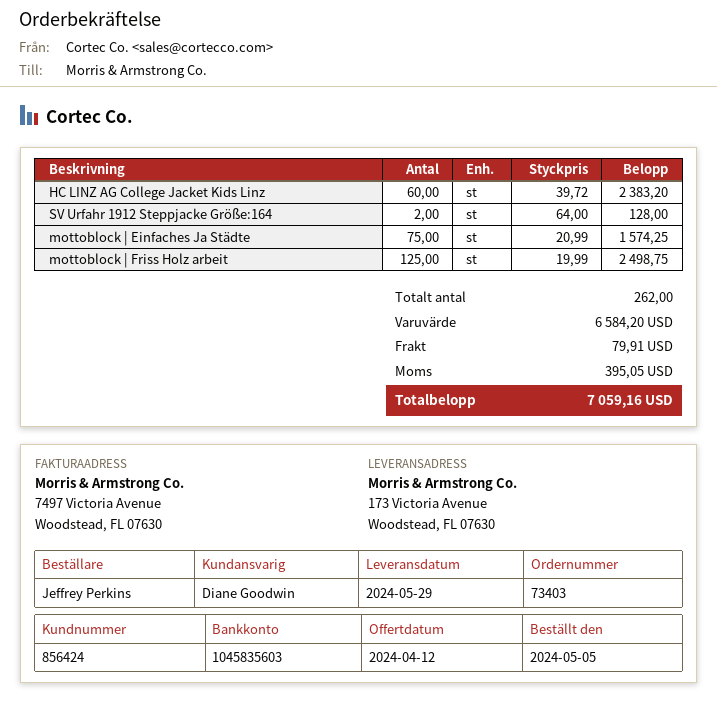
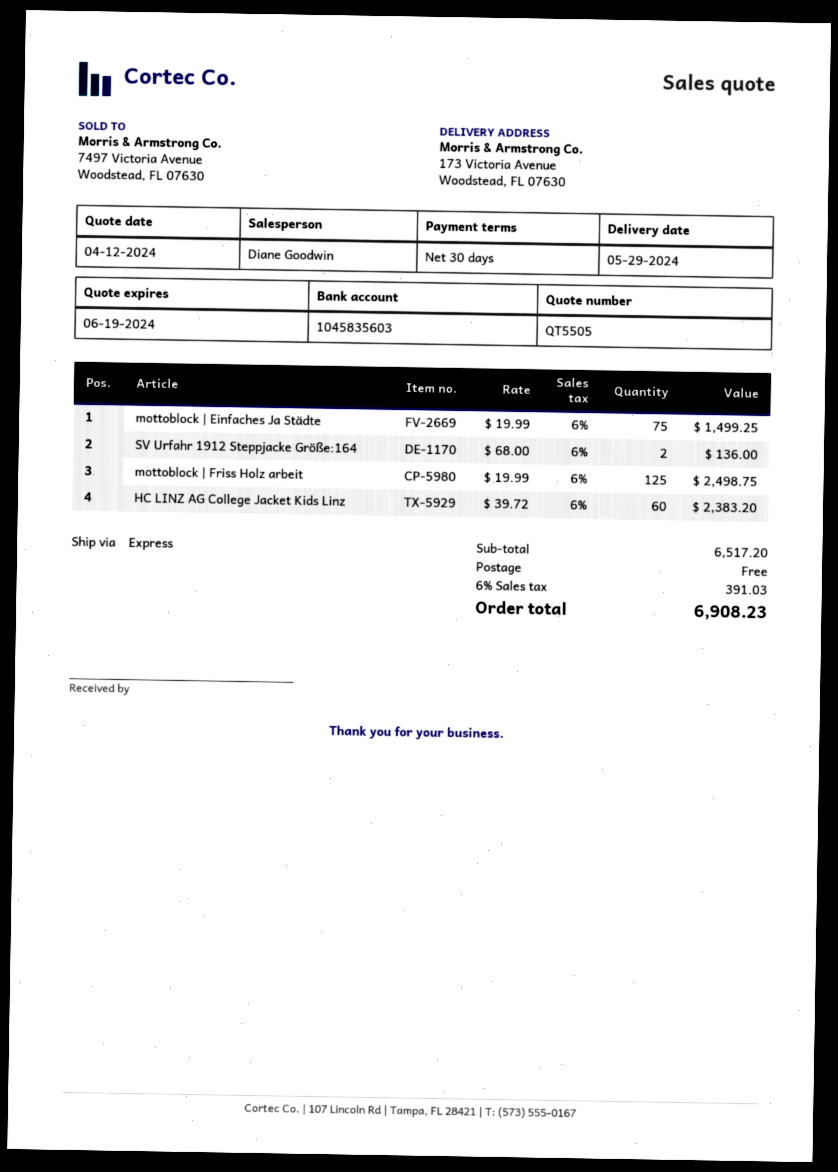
SV Urfahr 1912 Steppjacke Größe:164: 2 x 64.00 = 128.00 -> 2 x 68.00 = 136.00
mottoblock | Einfaches Ja Städte: 75 x 20.99 = 1574.25 -> 75 x 19.99 = 1499.25
subtotal: 6584.20 -> 6517.20
shipping: 79.91 -> 0.00
tax: 395.05 -> 391.03
total: 7059.16 -> 6908.23

